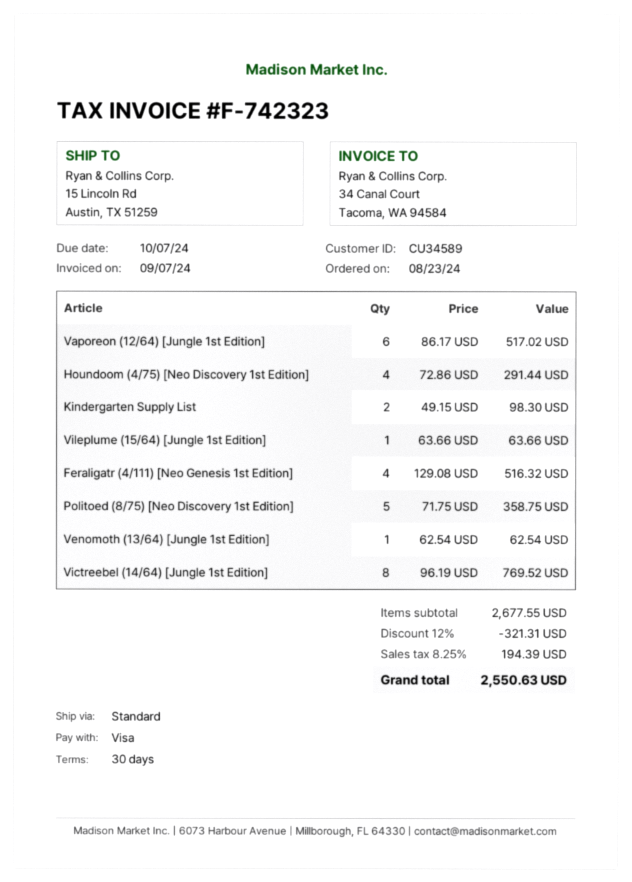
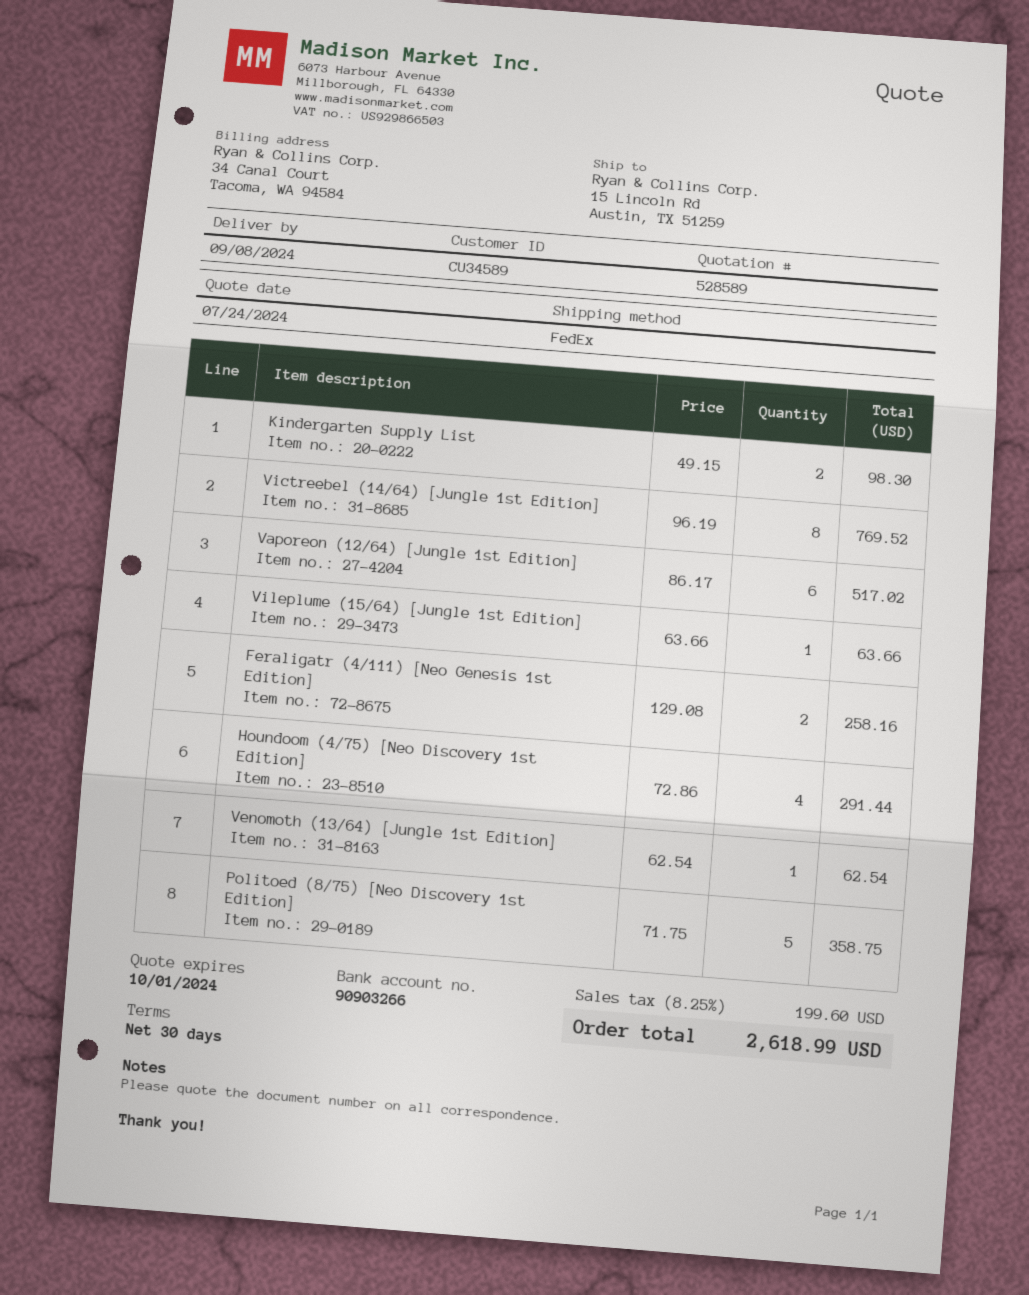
shipping method: standard -> FedEx
Feraligatr (4/111) [Neo Genesis 1st Edition]: 4 x 129.08 = 516.32 -> 2 x 129.08 = 258.16
discount: 12% = 321.31 -> none
tax: 8.25% = 194.39 -> 8.25% = 199.60
total: 2550.63 -> 2618.99

